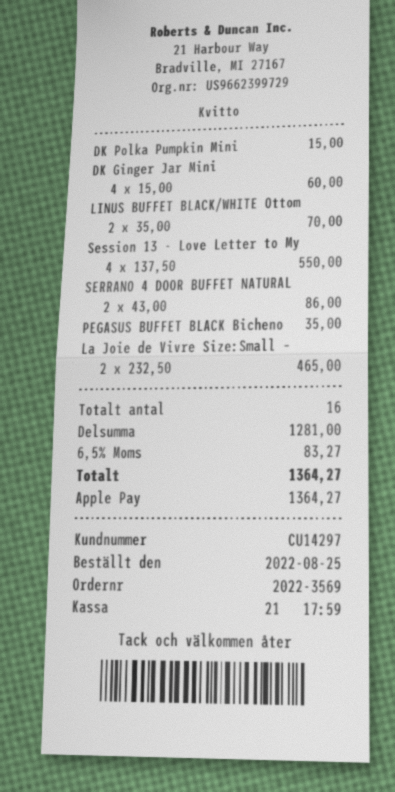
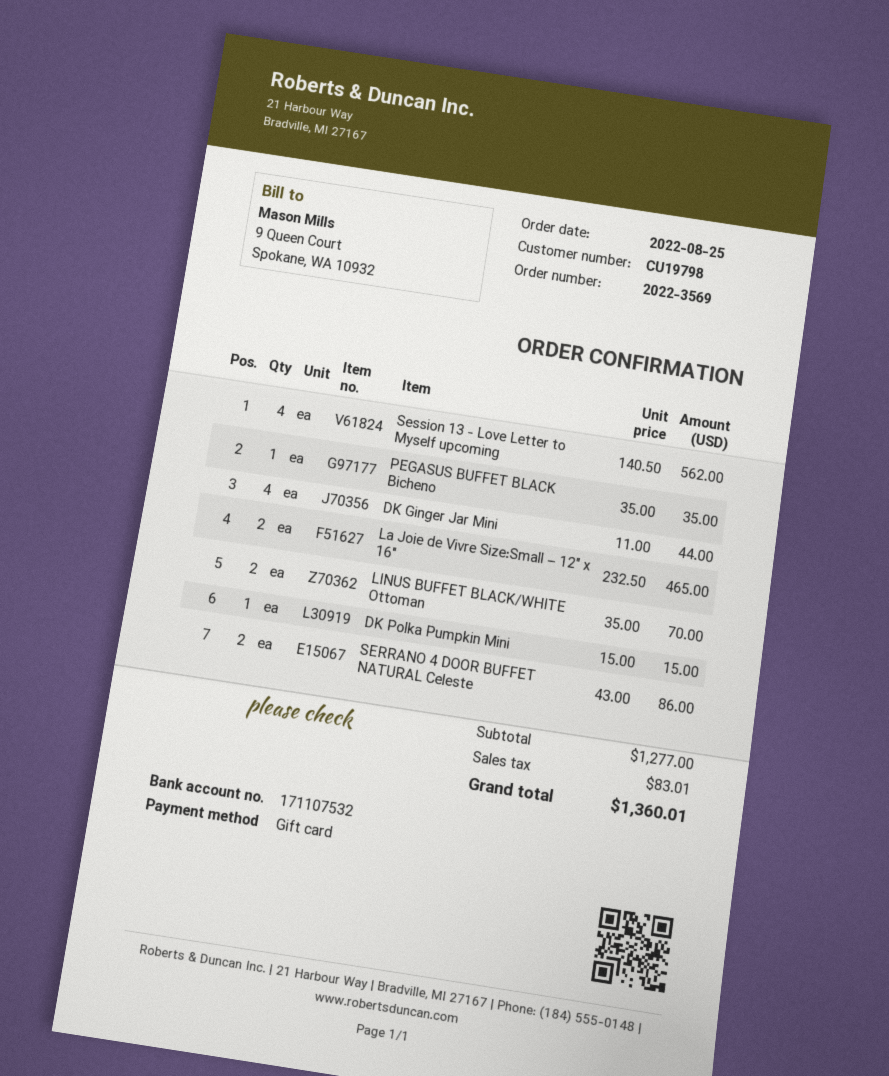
customer number: CU14297 -> CU19798
payment method: Apple Pay -> gift card
DK Ginger Jar Mini: 4 x 15.00 = 60.00 -> 4 x 11.00 = 44.00
Session 13 - Love Letter to My: 4 x 137.50 = 550.00 -> 4 x 140.50 = 562.00
subtotal: 1281.00 -> 1277.00
tax: 83.27 -> 83.01
total: 1364.27 -> 1360.01

